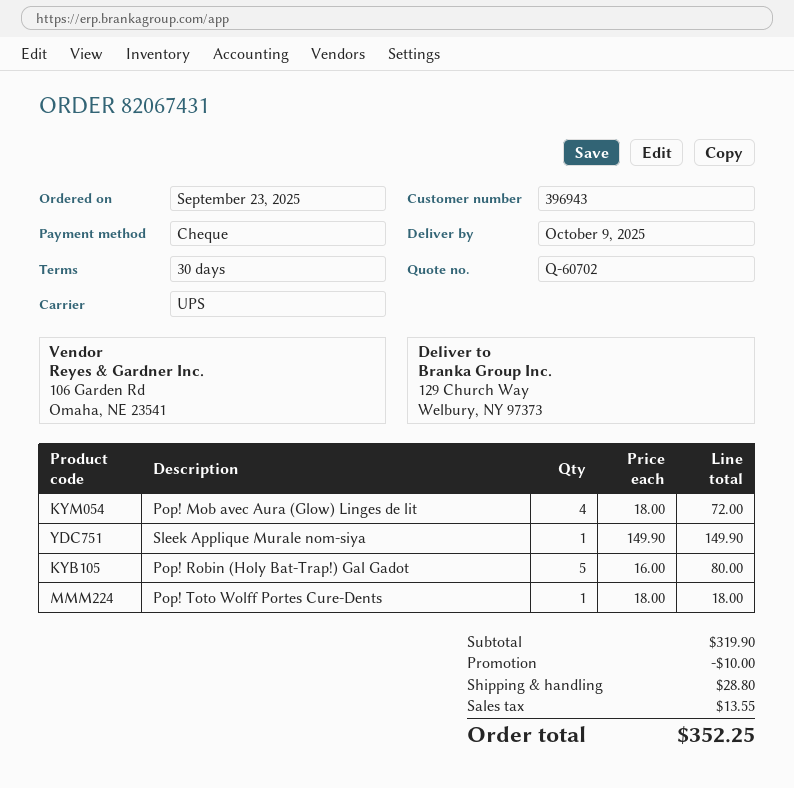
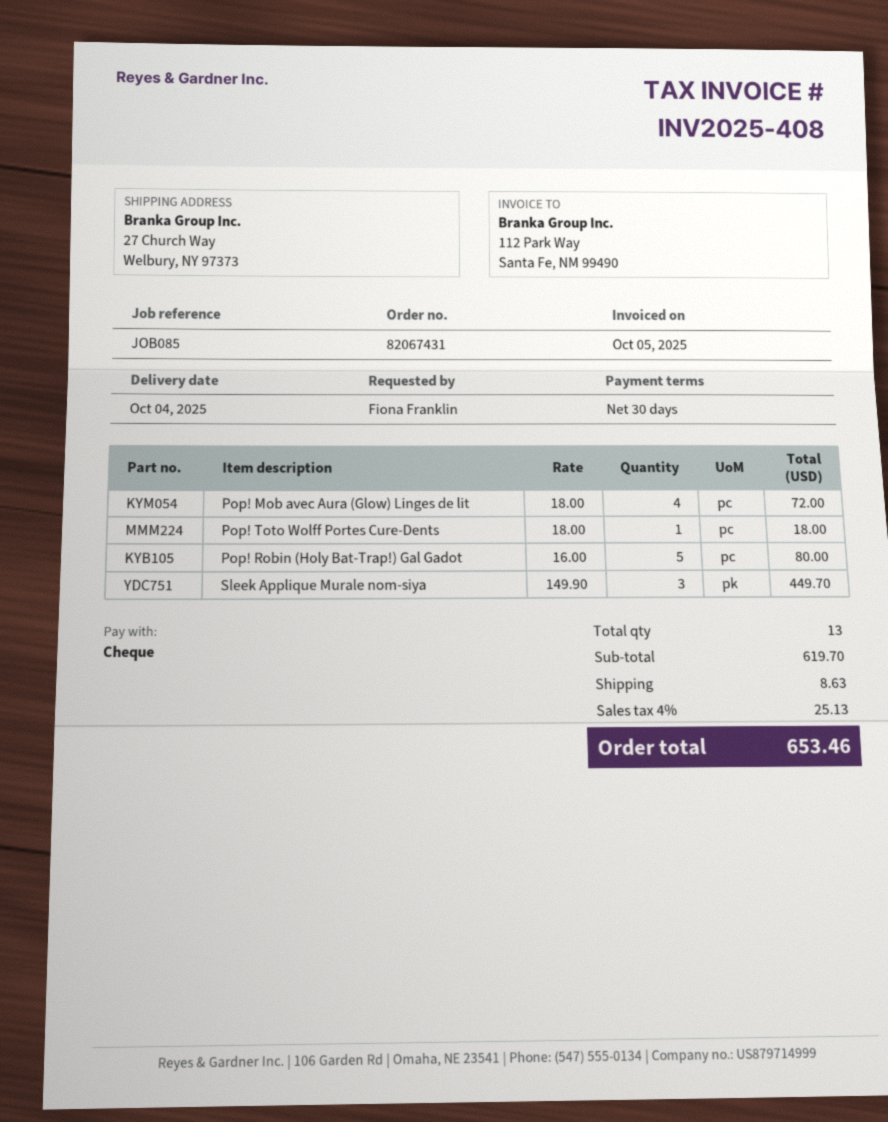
delivery date: 2025-10-09 -> 2025-10-04
ship to: 129 Church Way, Welbury, NY 97373 -> 27 Church Way, Welbury, NY 97373
Sleek Applique Murale nom-siya: 1 x 149.90 = 149.90 -> 3 x 149.90 = 449.70
subtotal: 319.90 -> 619.70
discount: 10.00 -> none
shipping: 28.80 -> 8.63
tax: 13.55 -> 25.13
total: 352.25 -> 653.46

